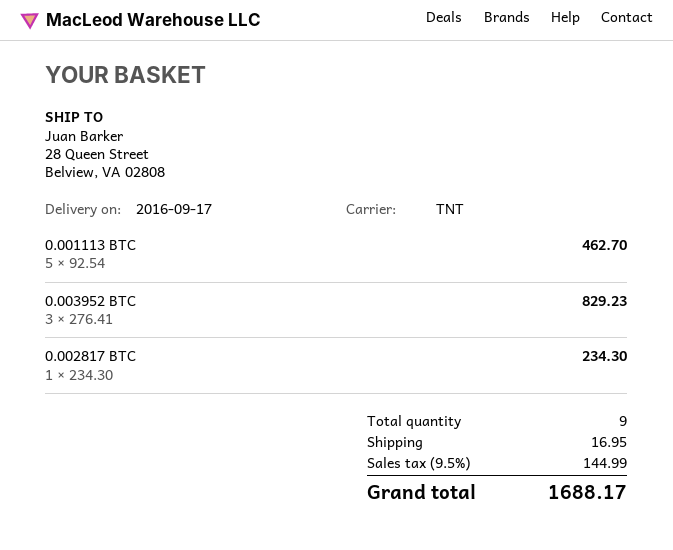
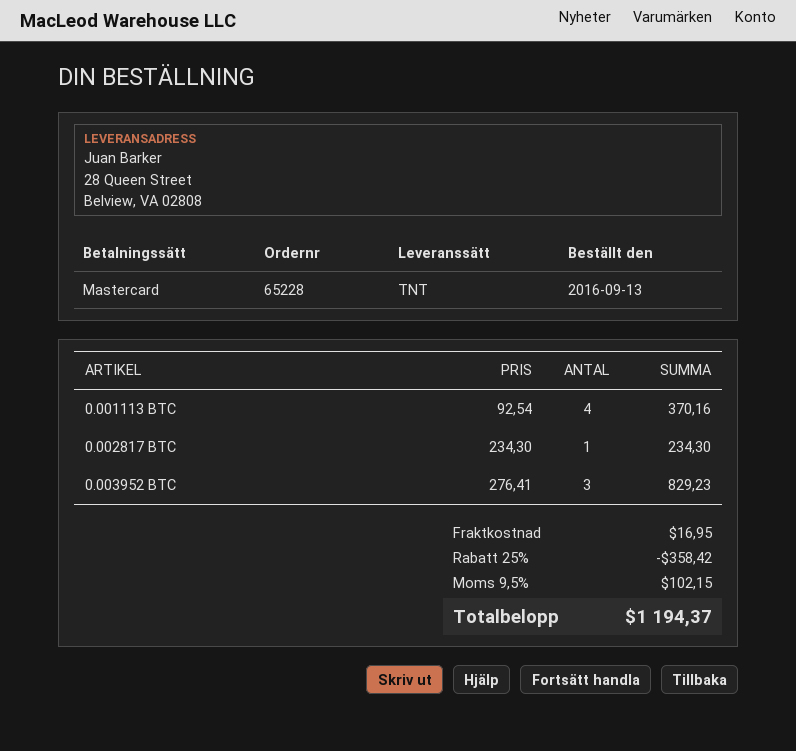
0.001113 BTC: 5 x 92.54 = 462.70 -> 4 x 92.54 = 370.16
discount: none -> 25% = 358.42
tax: 9.5% = 144.99 -> 9.5% = 102.15
total: 1688.17 -> 1194.37

